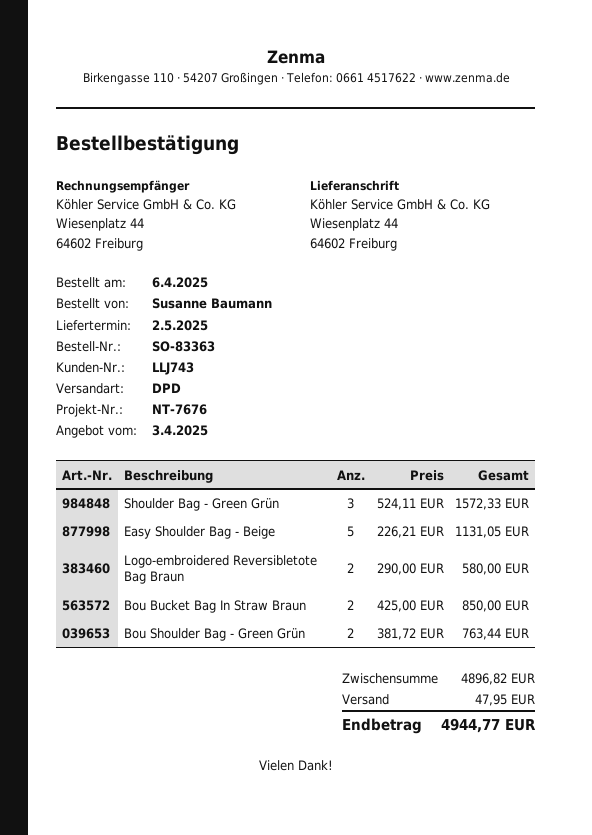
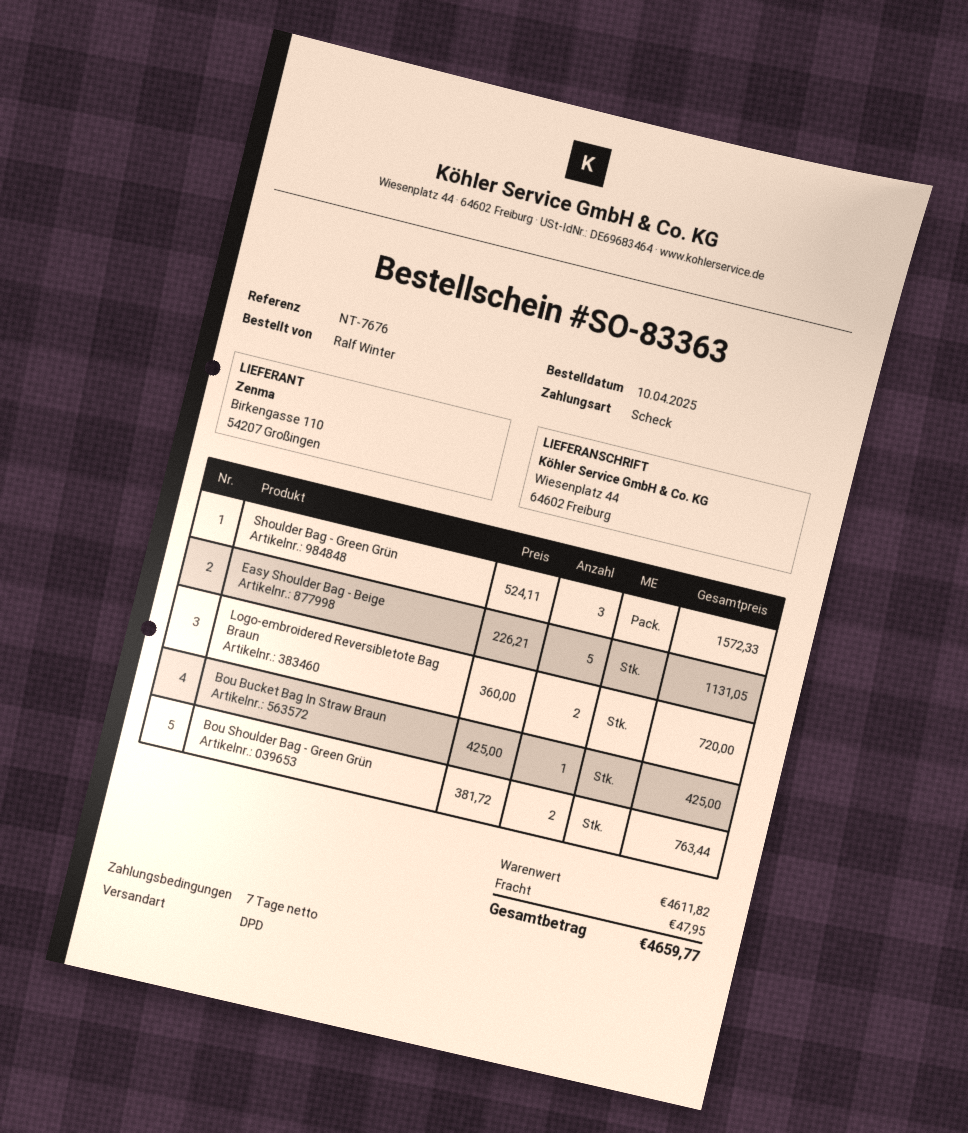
order date: 2025-04-06 -> 2025-04-10
ordered by: Susanne Baumann -> Ralf Winter
Logo-embroidered Reversibletote Bag Braun: 2 x 290.00 = 580.00 -> 2 x 360.00 = 720.00
Bou Bucket Bag In Straw Braun: 2 x 425.00 = 850.00 -> 1 x 425.00 = 425.00
subtotal: 4896.82 -> 4611.82
total: 4944.77 -> 4659.77

